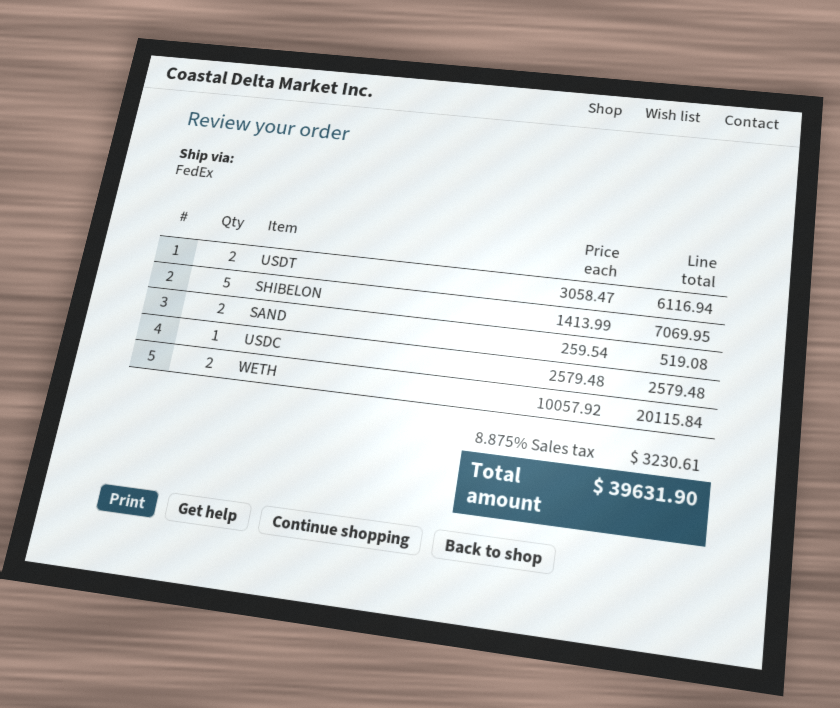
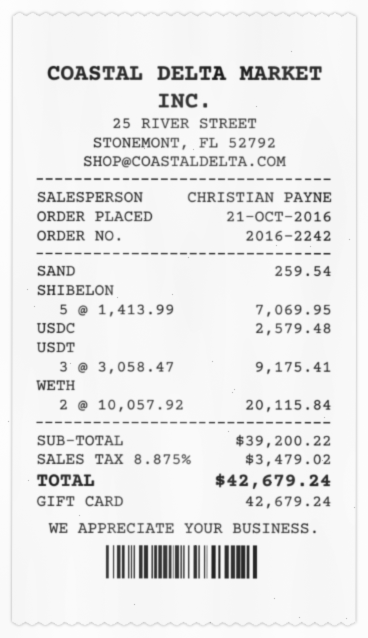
USDT: 2 x 3058.47 = 6116.94 -> 3 x 3058.47 = 9175.41
SAND: 2 x 259.54 = 519.08 -> 1 x 259.54 = 259.54
tax: 8.875% = 3230.61 -> 8.875% = 3479.02
total: 39631.90 -> 42679.24

